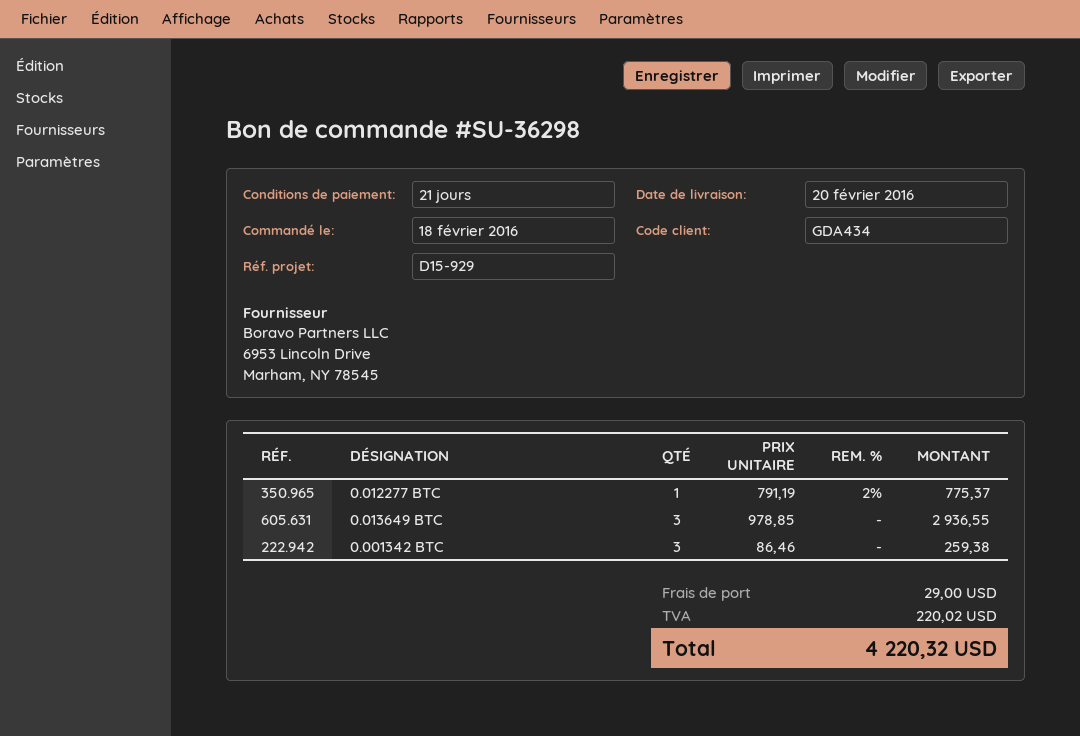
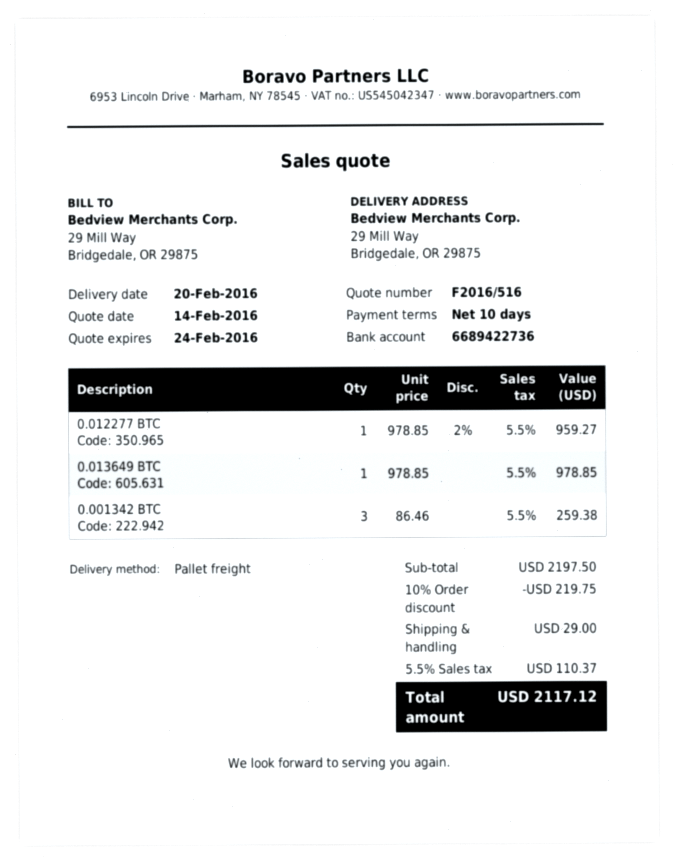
payment terms: 21 days -> 10 days
0.012277 BTC: 1 x 791.19 - 2% = 775.37 -> 1 x 978.85 - 2% = 959.27
0.013649 BTC: 3 x 978.85 = 2936.55 -> 1 x 978.85 = 978.85
discount: none -> 10% = 219.75
tax: 220.02 -> 110.37
total: 4220.32 -> 2117.12

